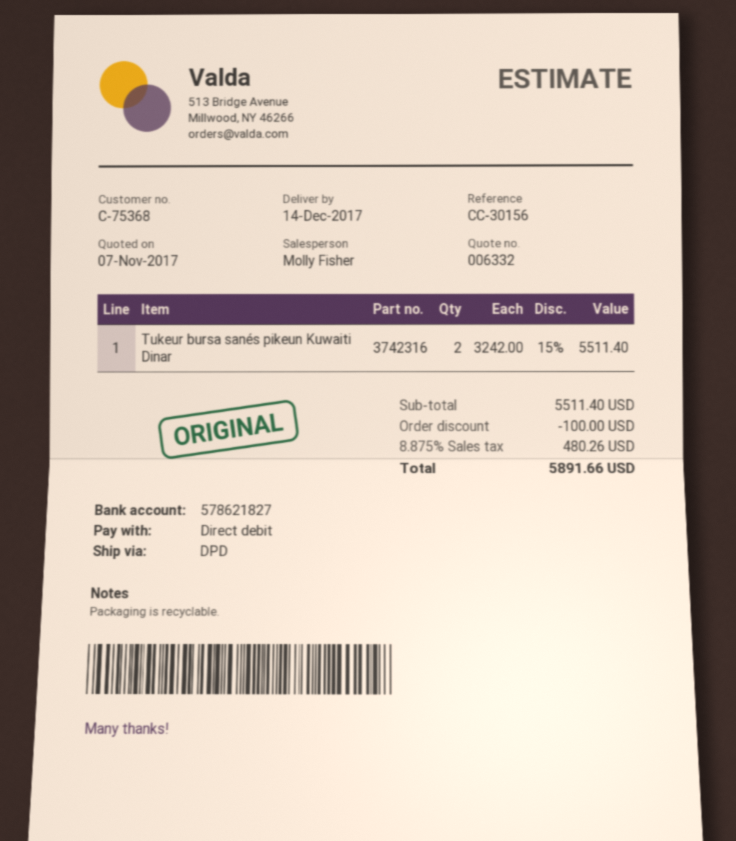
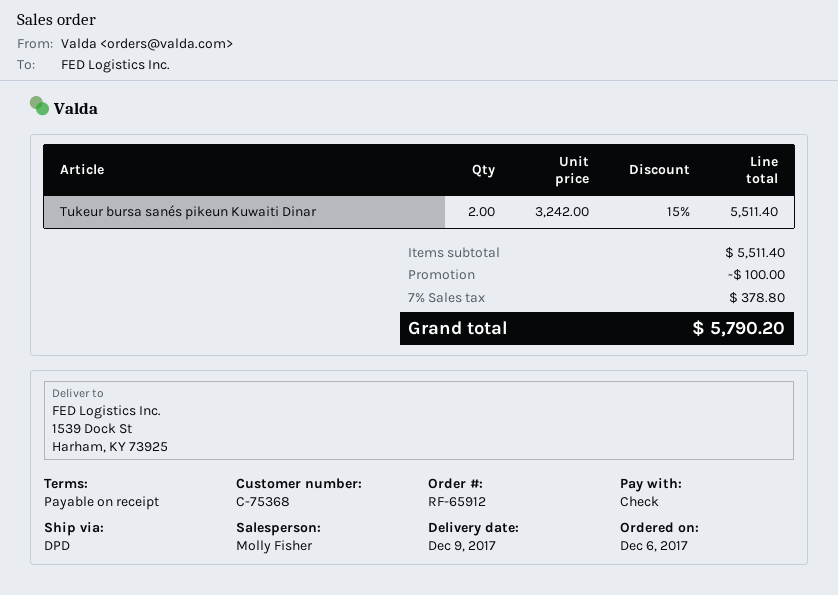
delivery date: 2017-12-14 -> 2017-12-09
payment method: direct debit -> cheque
tax: 8.875% = 480.26 -> 7% = 378.80
total: 5891.66 -> 5790.20

